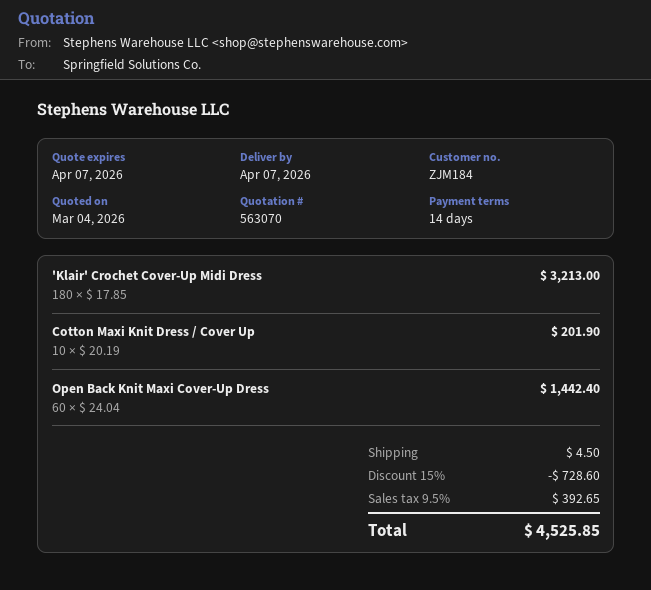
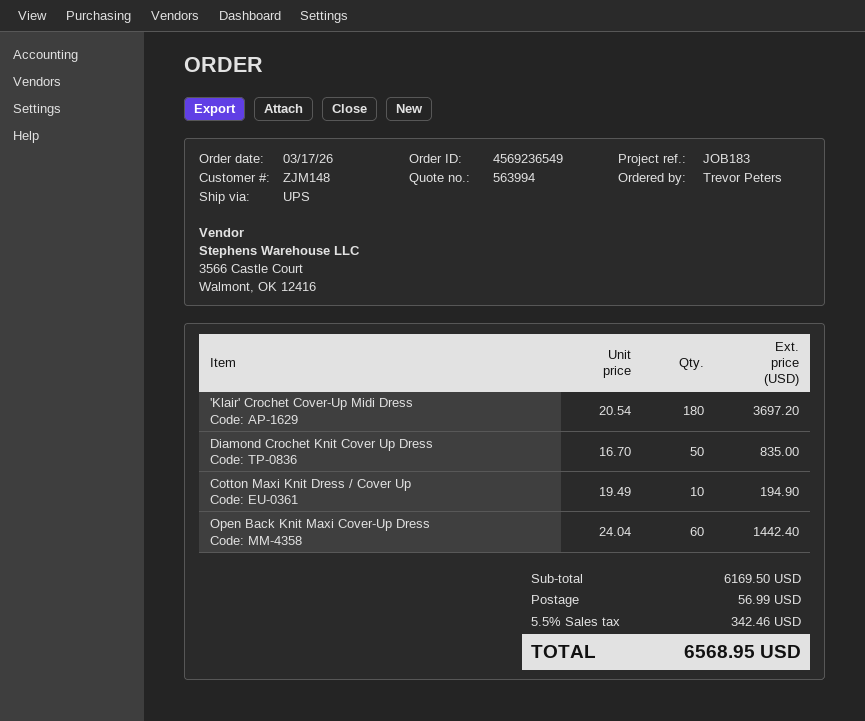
quote number: 563070 -> 563994
customer number: ZJM184 -> ZJM148
'Klair' Crochet Cover-Up Midi Dress: 180 x 17.85 = 3213.00 -> 180 x 20.54 = 3697.20
Cotton Maxi Knit Dress / Cover Up: 10 x 20.19 = 201.90 -> 10 x 19.49 = 194.90
Diamond Crochet Knit Cover Up Dress: none -> 50 x 16.70 = 835.00
discount: 15% = 728.60 -> none
shipping: 4.50 -> 56.99
tax: 9.5% = 392.65 -> 5.5% = 342.46
total: 4525.85 -> 6568.95

